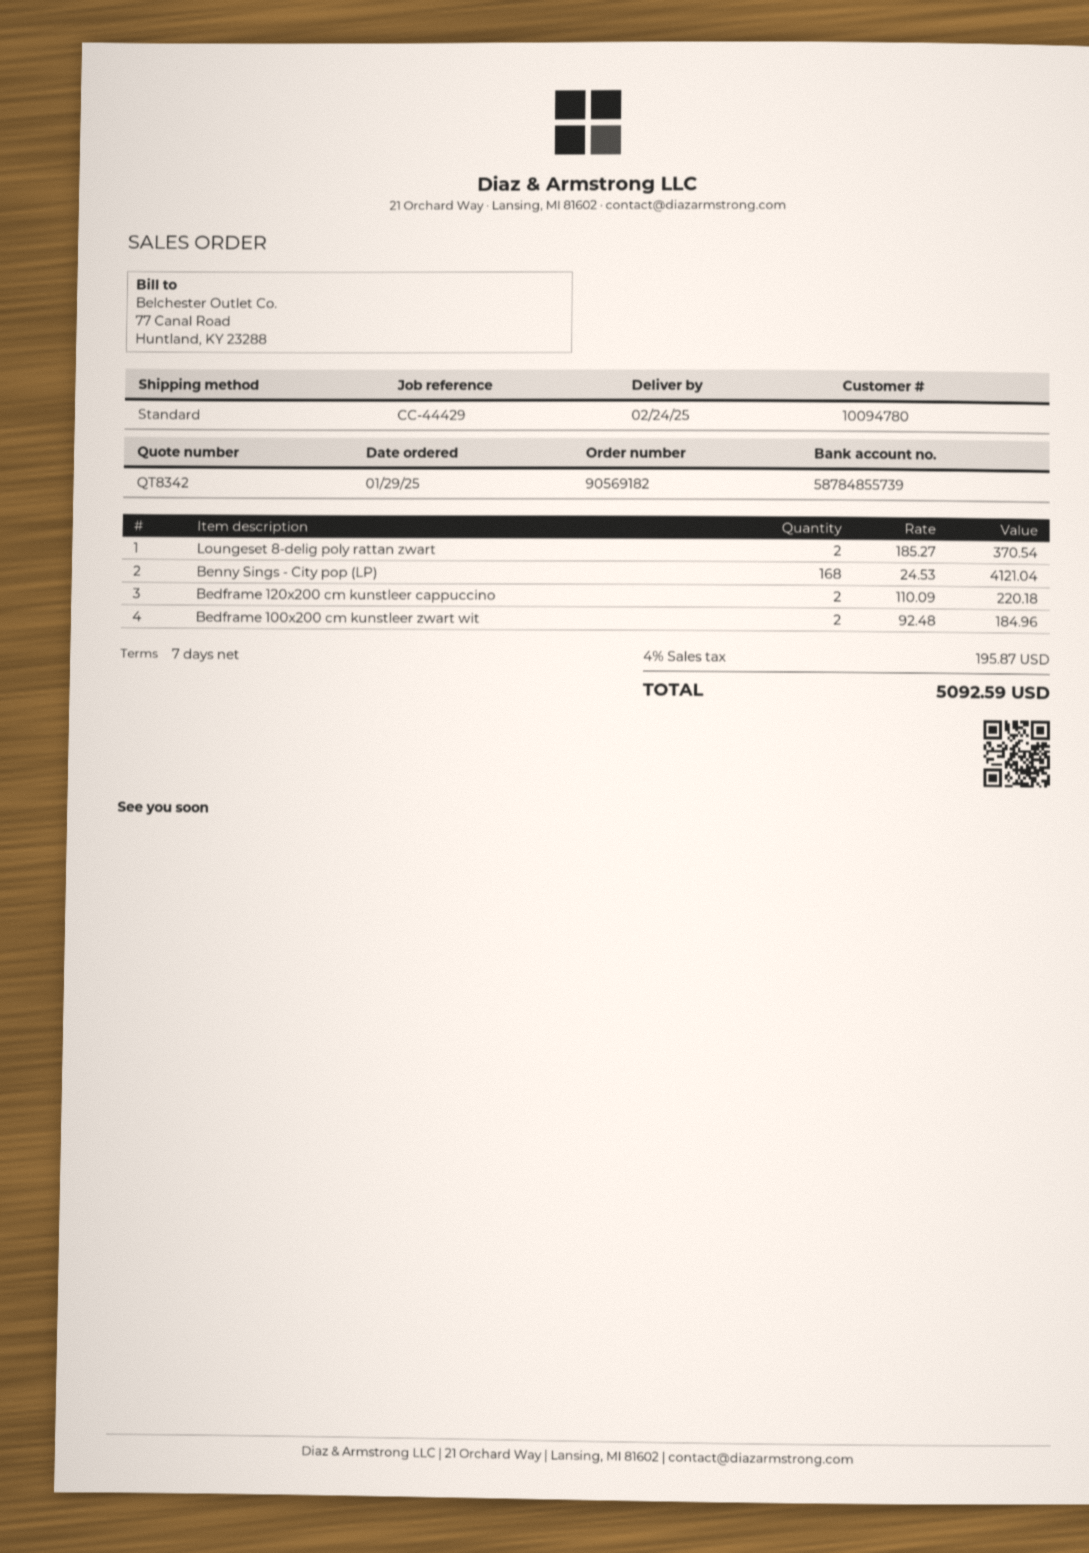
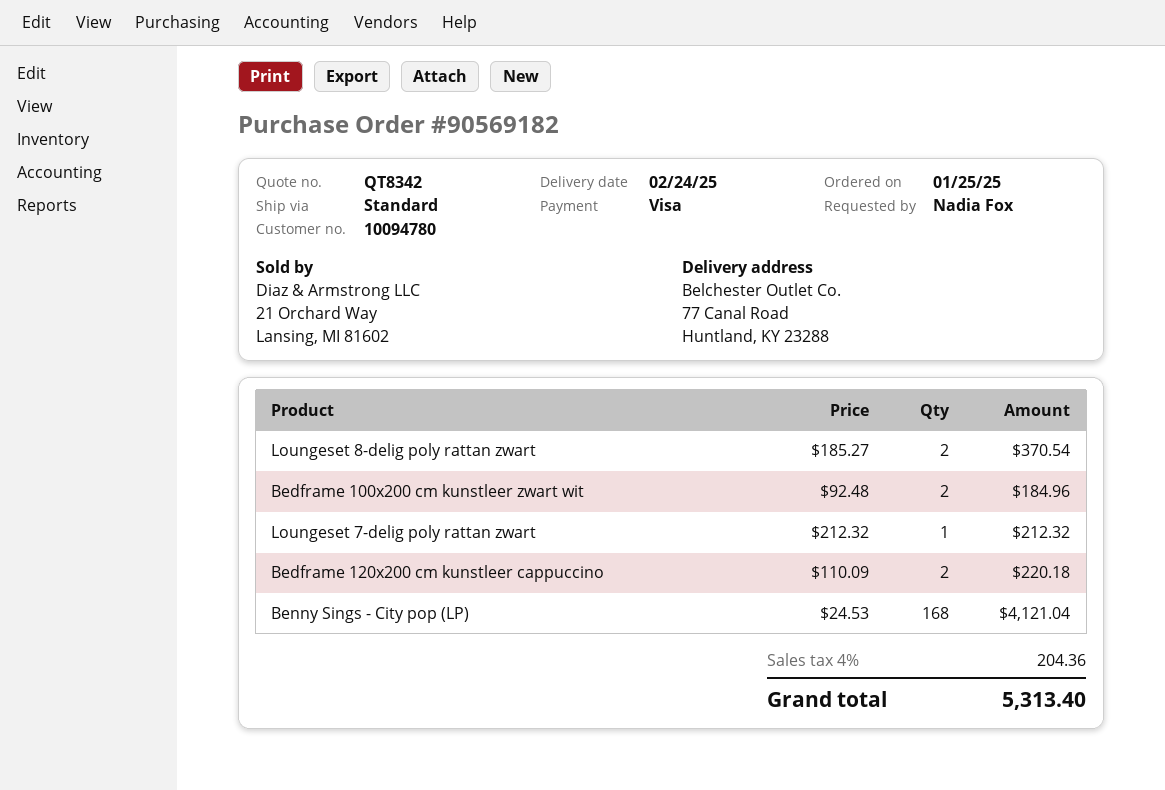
order date: 2025-01-29 -> 2025-01-25
Loungeset 7-delig poly rattan zwart: none -> 1 x 212.32 = 212.32
tax: 4% = 195.87 -> 4% = 204.36
total: 5092.59 -> 5313.40

